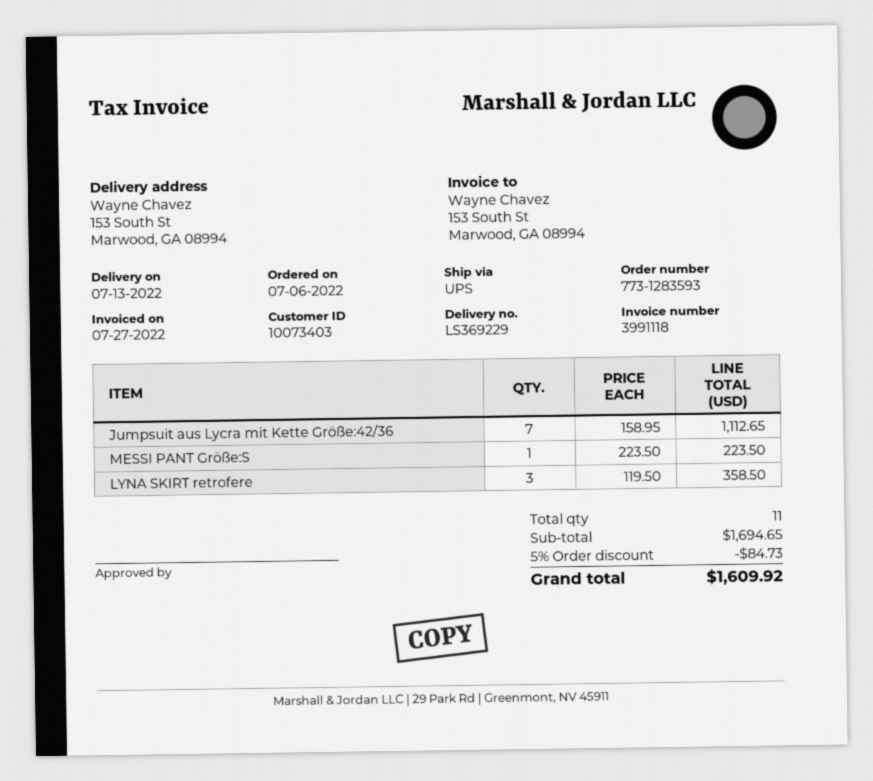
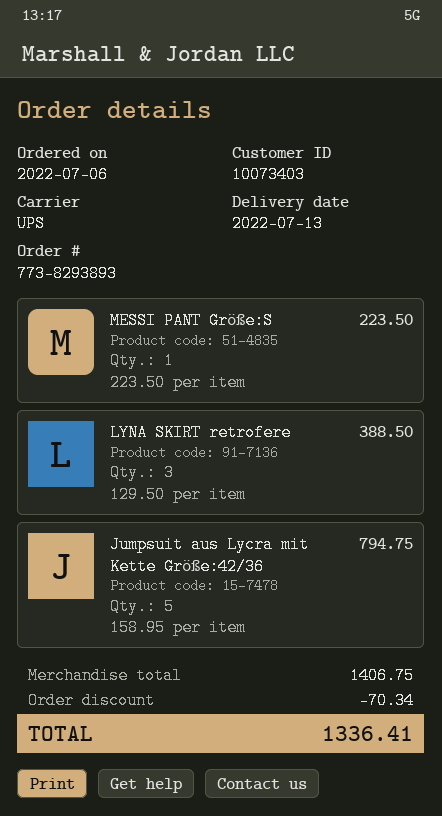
order number: 773-1283593 -> 773-8293893
Jumpsuit aus Lycra mit Kette Größe:42/36: 7 x 158.95 = 1112.65 -> 5 x 158.95 = 794.75
LYNA SKIRT retrofere: 3 x 119.50 = 358.50 -> 3 x 129.50 = 388.50
subtotal: 1694.65 -> 1406.75
discount: 84.73 -> 70.34
total: 1609.92 -> 1336.41

